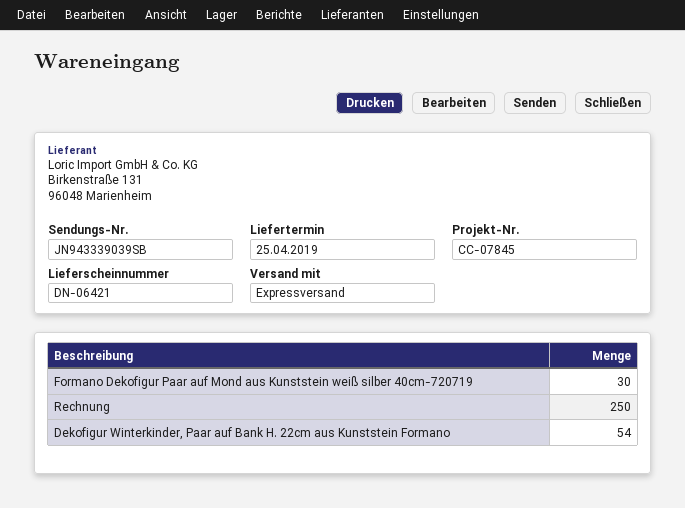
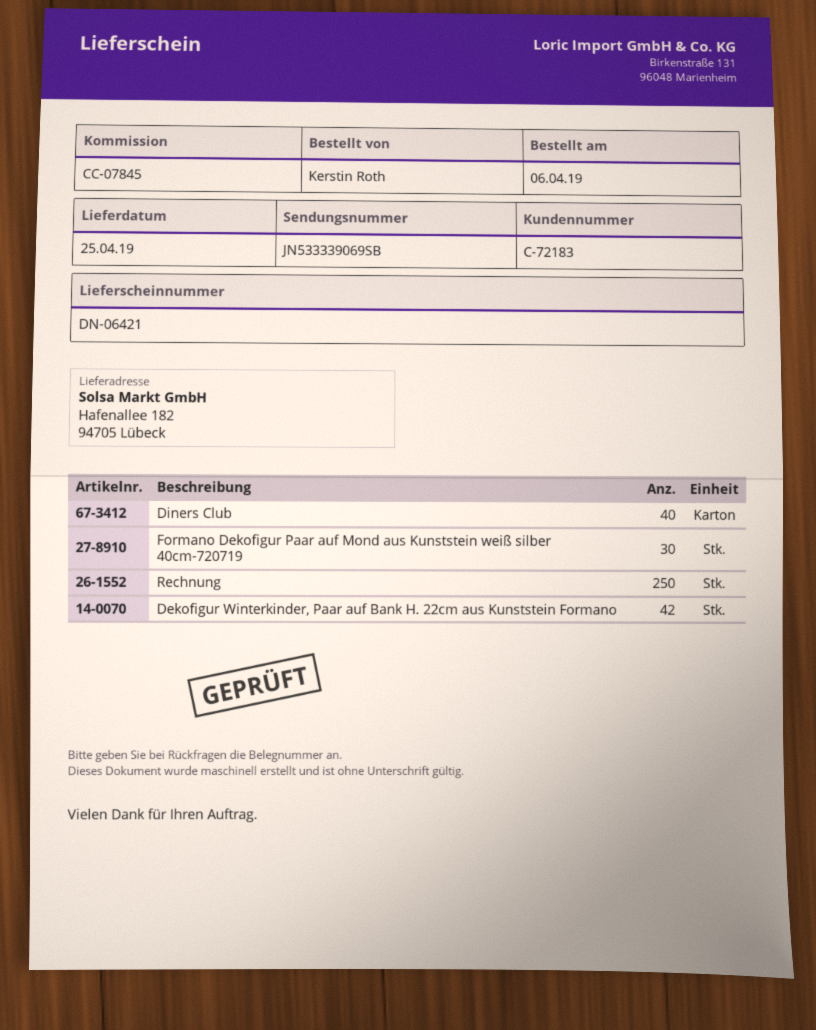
tracking number: JN943339039SB -> JN533339069SB
Dekofigur Winterkinder, Paar auf Bank H. 22cm aus Kunststein Formano: 54 -> 42
Diners Club: none -> 40

